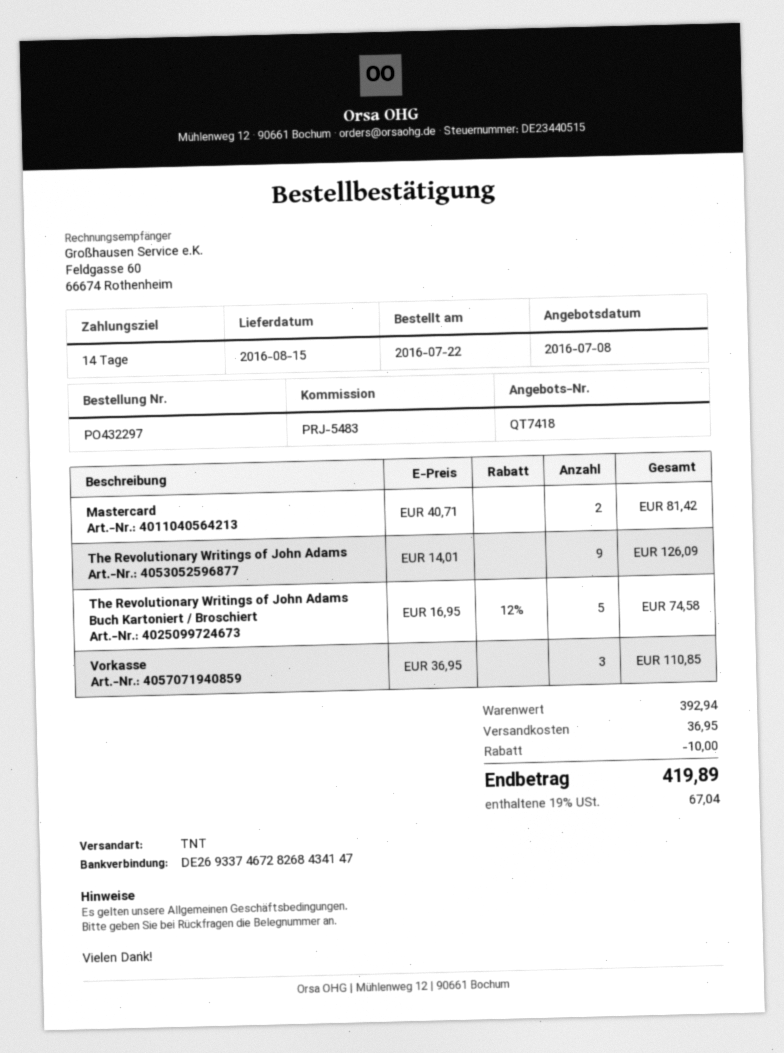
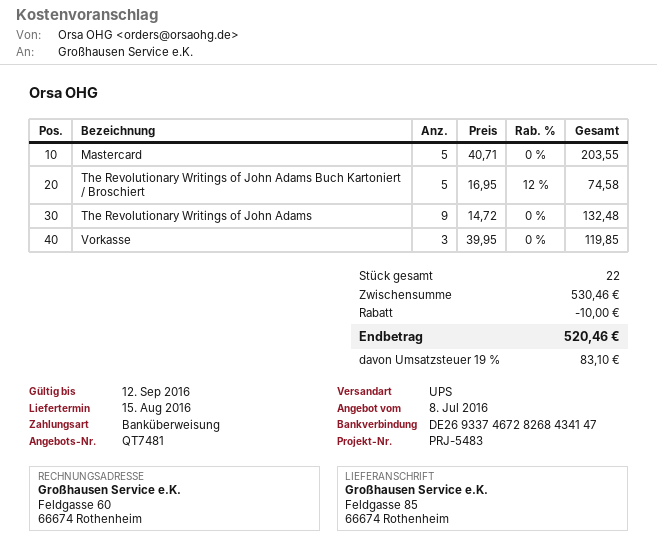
quote number: QT7418 -> QT7481
shipping method: TNT -> UPS
Mastercard: 2 x 40.71 = 81.42 -> 5 x 40.71 = 203.55
The Revolutionary Writings of John Adams: 9 x 14.01 = 126.09 -> 9 x 14.72 = 132.48
Vorkasse: 3 x 36.95 = 110.85 -> 3 x 39.95 = 119.85
subtotal: 392.94 -> 530.46
shipping: 36.95 -> none
tax: 19% = 67.04 -> 19% = 83.10
total: 419.89 -> 520.46

